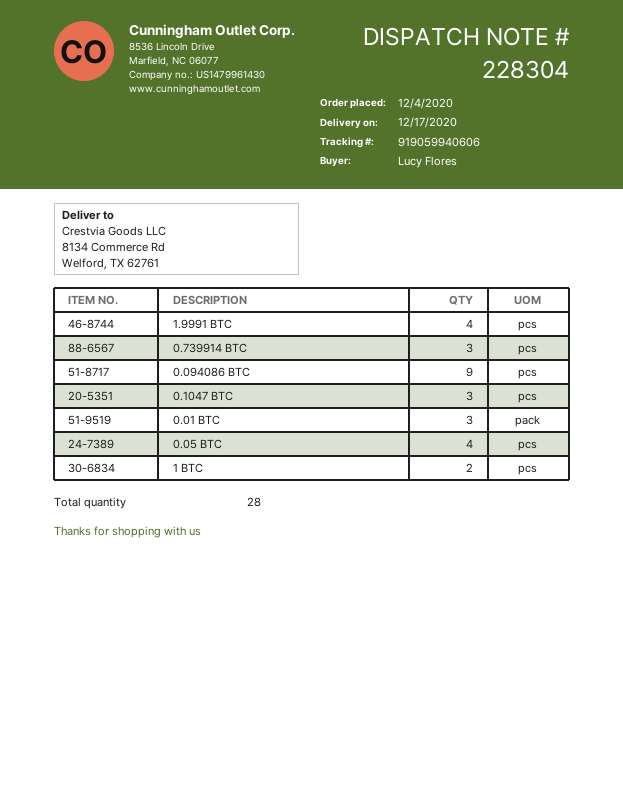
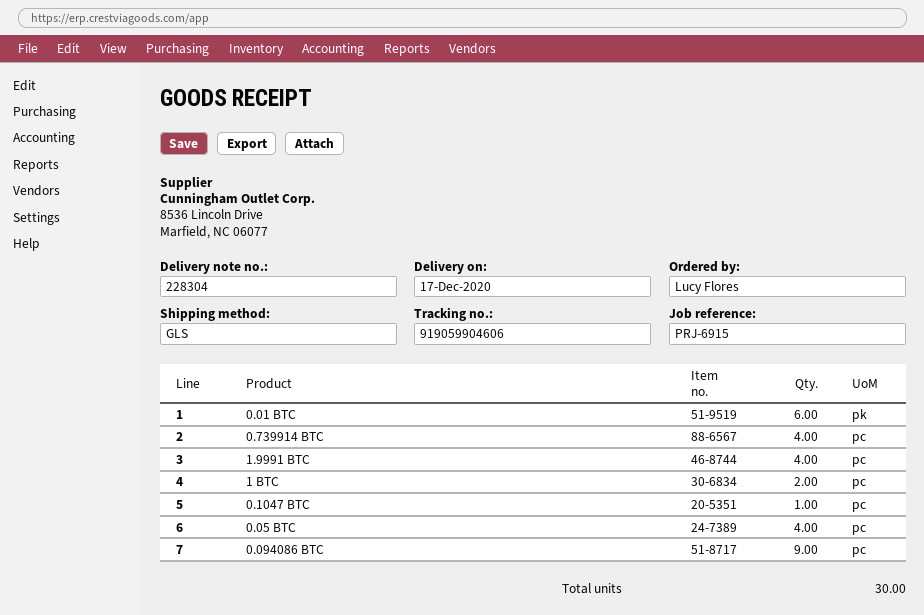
tracking number: 919059940606 -> 919059904606
0.739914 BTC: 3 -> 4
0.1047 BTC: 3 -> 1
0.01 BTC: 3 -> 6
total quantity: 28 -> 30

